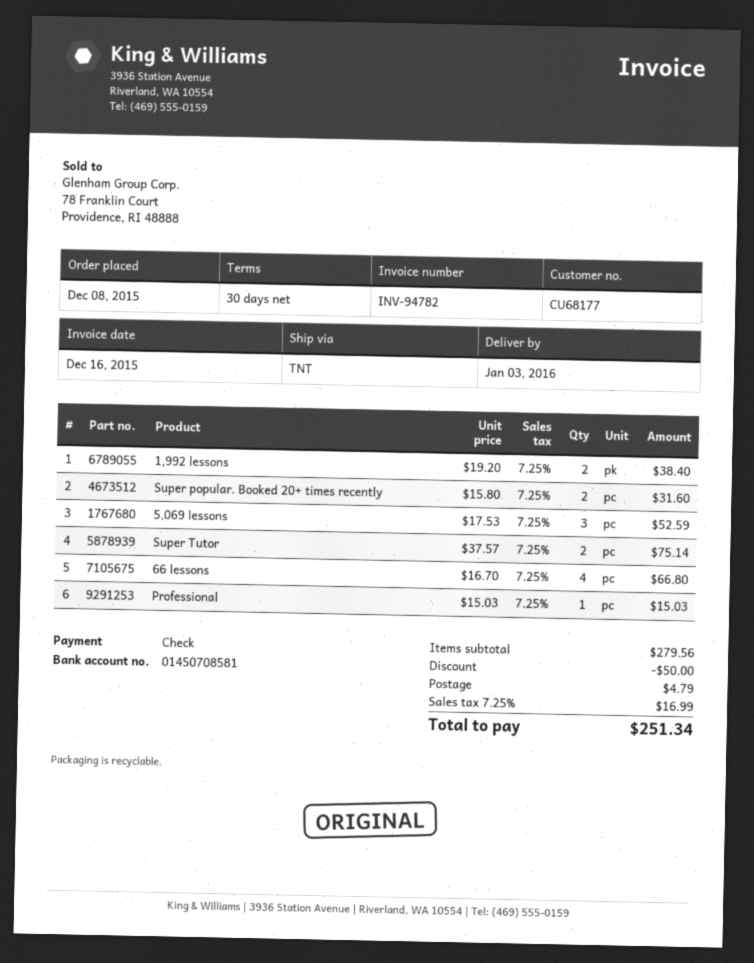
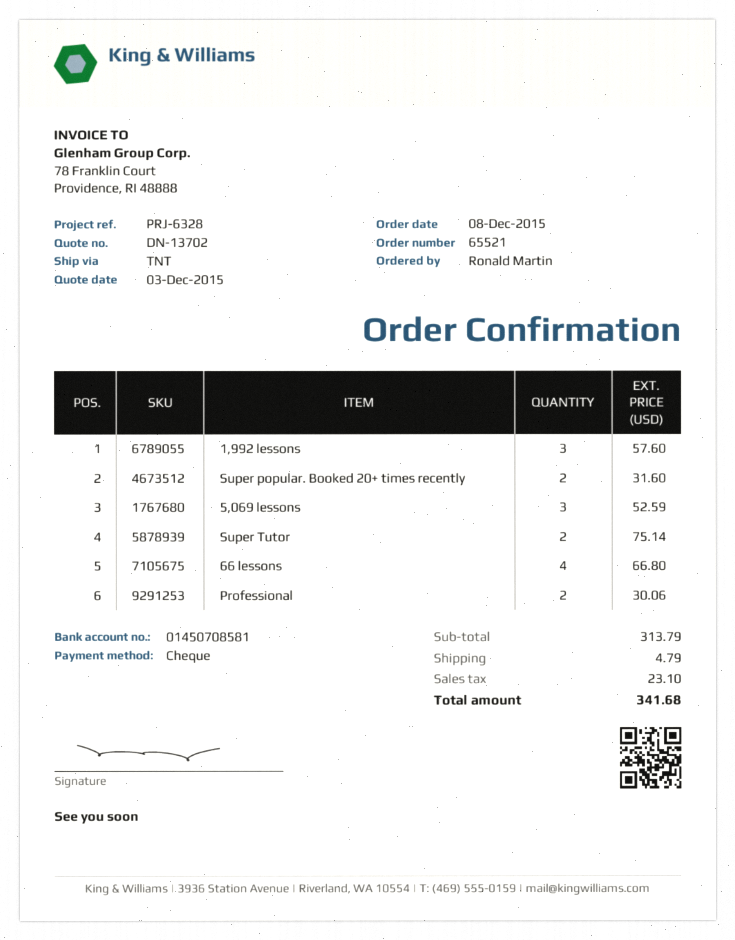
1,992 lessons: 2 for 38.40 -> 3 for 57.60
Professional: 1 for 15.03 -> 2 for 30.06
subtotal: 279.56 -> 313.79
discount: 50.00 -> none
tax: 16.99 -> 23.10
total: 251.34 -> 341.68

